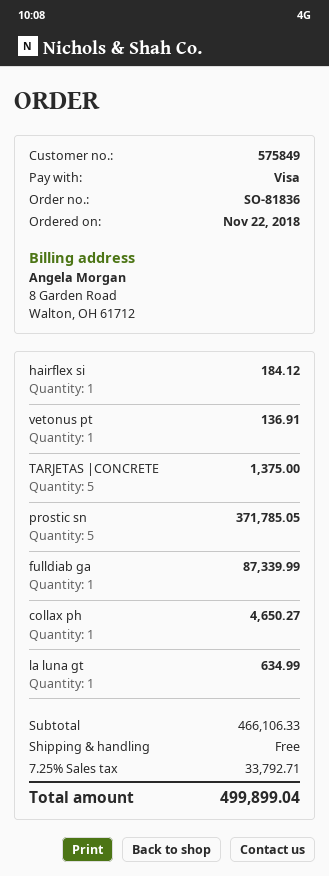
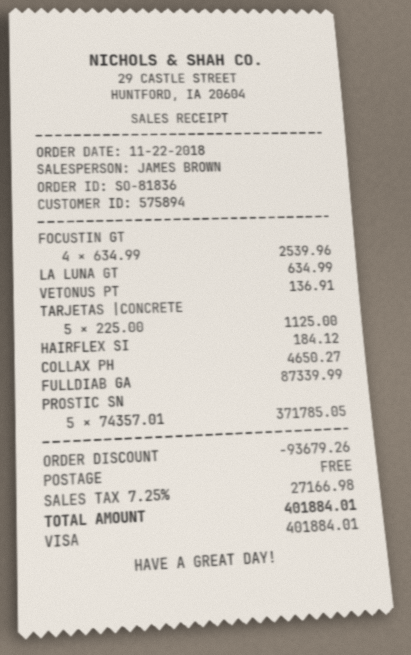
customer number: 575849 -> 575894
TARJETAS |CONCRETE: 5 for 1375.00 -> 5 for 1125.00
FOCUSTIN GT: none -> 4 for 2539.96
discount: none -> 93679.26
tax: 7.25% = 33792.71 -> 7.25% = 27166.98
total: 499899.04 -> 401884.01

